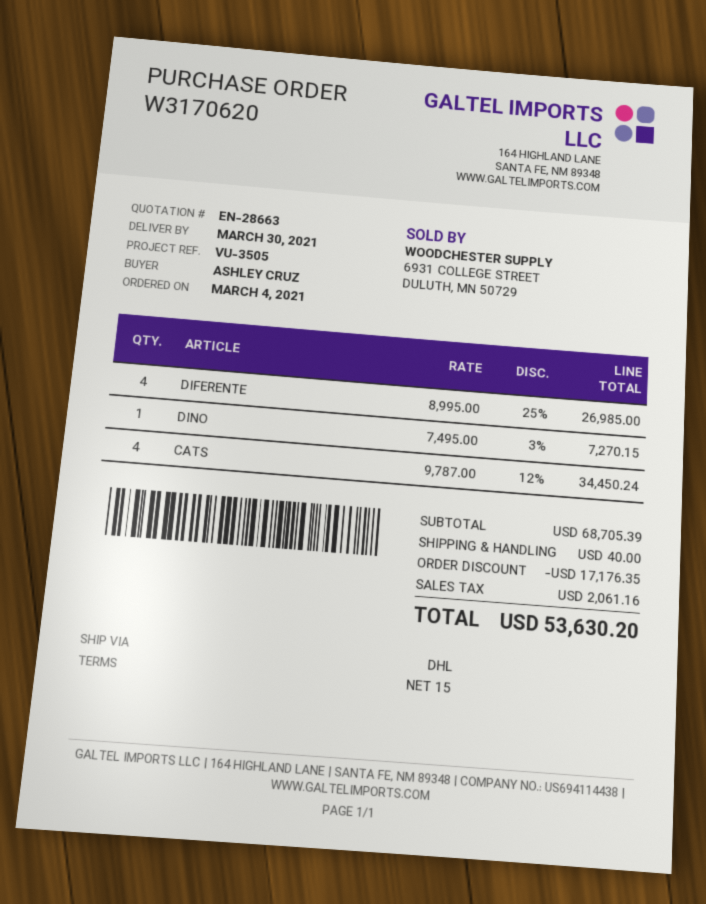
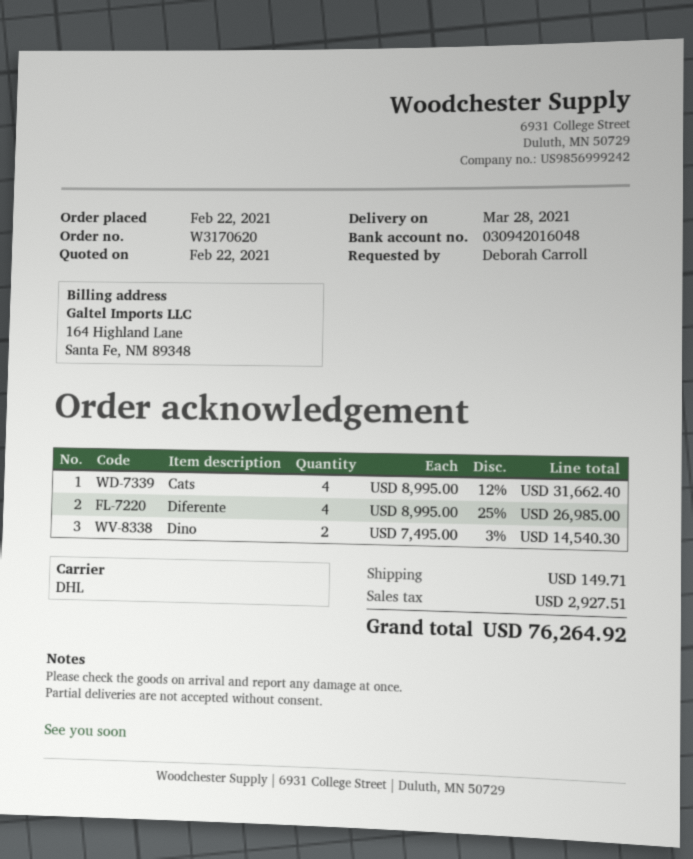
order date: 2021-03-04 -> 2021-02-22
delivery date: 2021-03-30 -> 2021-03-28
ordered by: ASHLEY CRUZ -> Deborah Carroll
DINO: 1 x 7495.00 - 3% = 7270.15 -> 2 x 7495.00 - 3% = 14540.30
CATS: 4 x 9787.00 - 12% = 34450.24 -> 4 x 8995.00 - 12% = 31662.40
discount: 17176.35 -> none
shipping: 40.00 -> 149.71
tax: 2061.16 -> 2927.51
total: 53630.20 -> 76264.92

